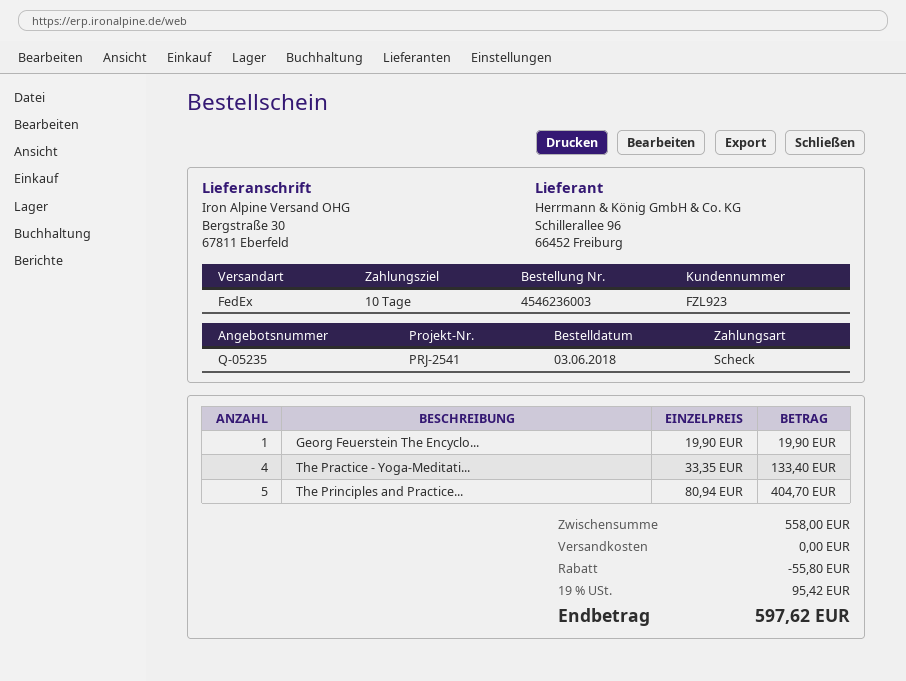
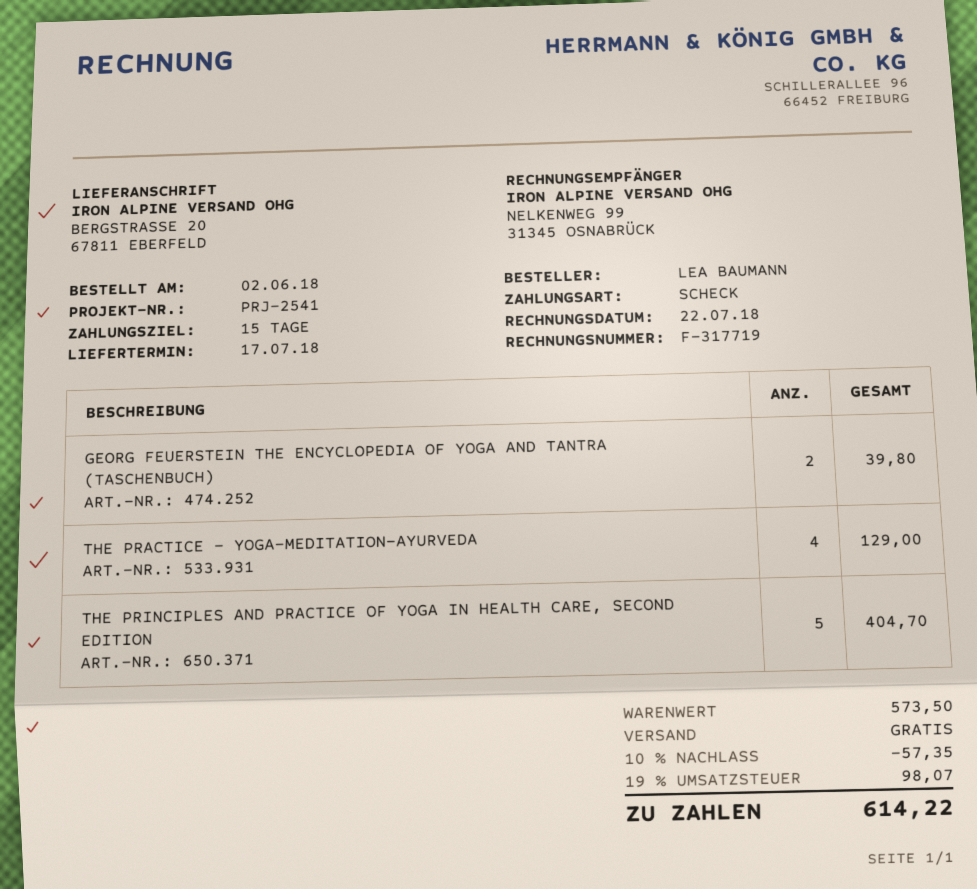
order date: 2018-06-03 -> 2018-06-02
payment terms: 10 days -> 15 days
ship to: Bergstraße 30, 67811 Eberfeld -> BERGSTRASSE 20, 67811 EBERFELD
Georg Feuerstein The Encyclo...: 1 for 19.90 -> 2 for 39.80
The Practice - Yoga-Meditati...: 4 for 133.40 -> 4 for 129.00
subtotal: 558.00 -> 573.50
discount: 55.80 -> 57.35
tax: 19% = 95.42 -> 19% = 98.07
total: 597.62 -> 614.22

